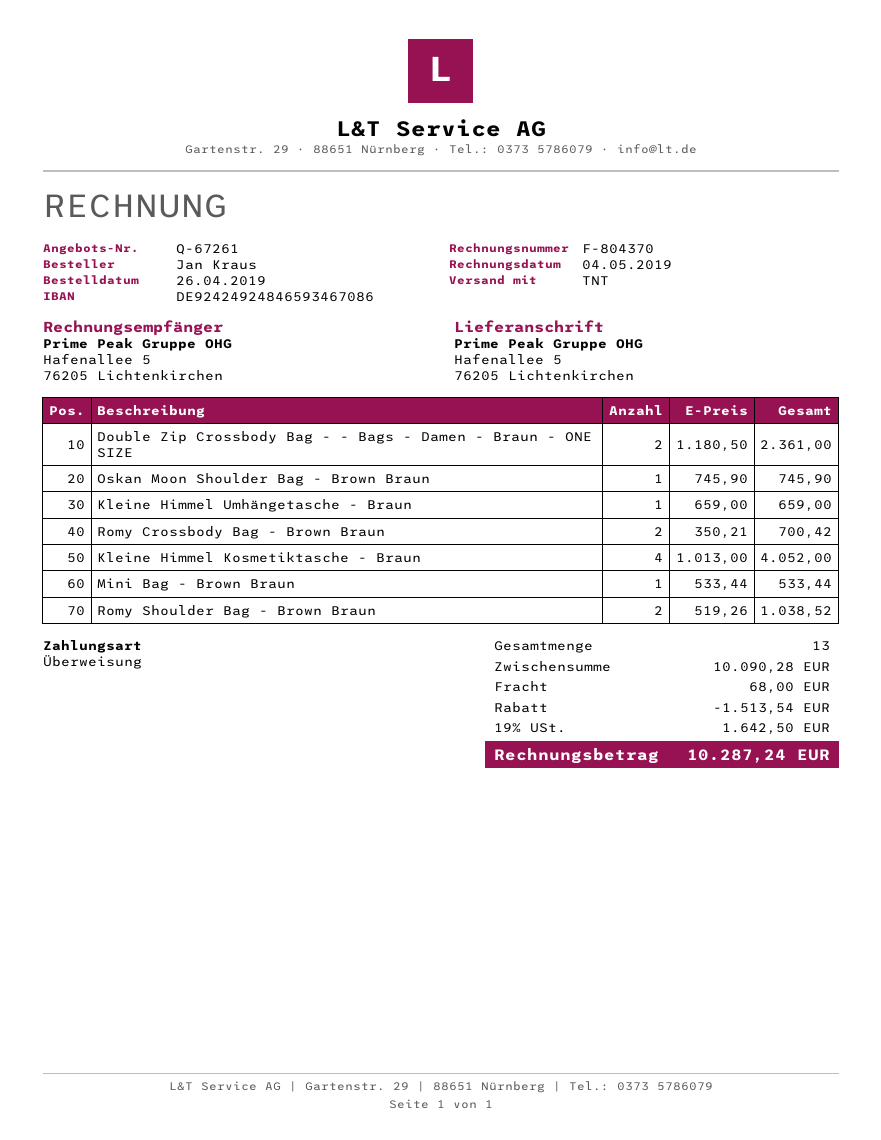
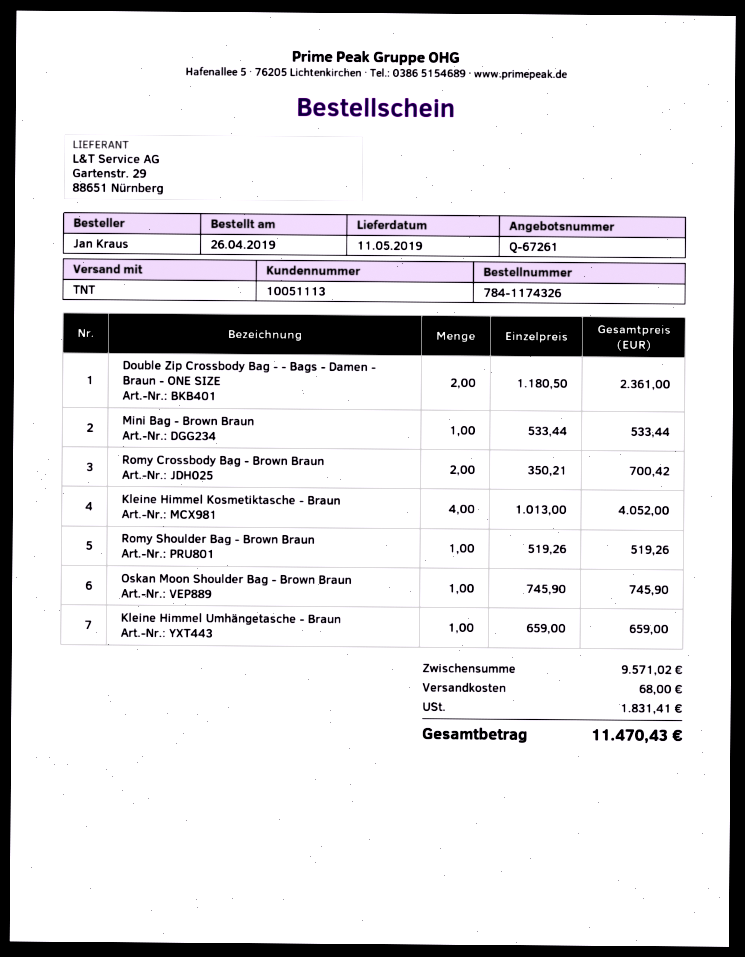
Romy Shoulder Bag - Brown Braun: 2 x 519.26 = 1038.52 -> 1 x 519.26 = 519.26
subtotal: 10090.28 -> 9571.02
discount: 1513.54 -> none
tax: 1642.50 -> 1831.41
total: 10287.24 -> 11470.43

